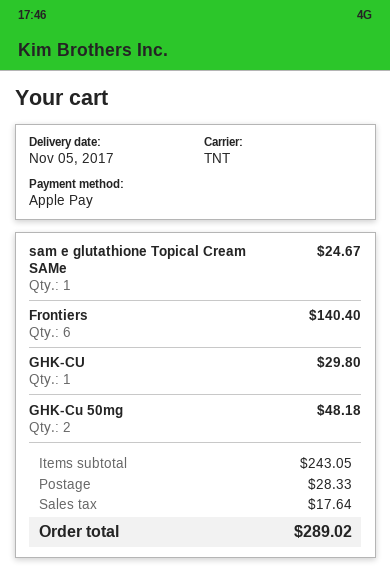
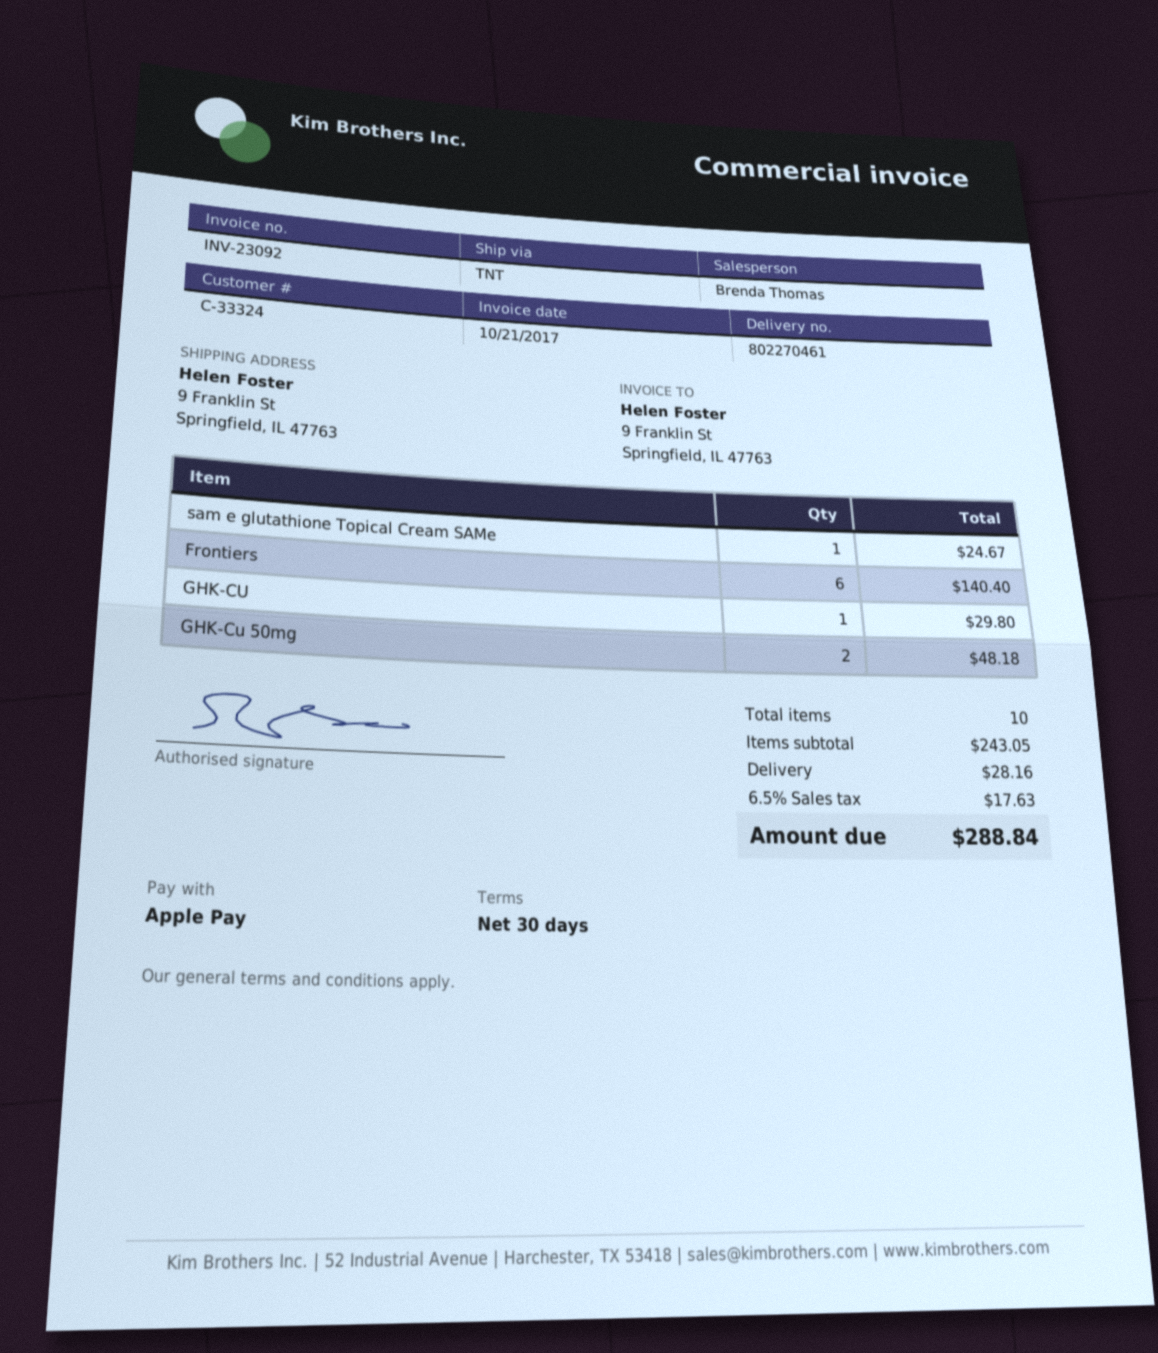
shipping: 28.33 -> 28.16
tax: 17.64 -> 17.63
total: 289.02 -> 288.84

